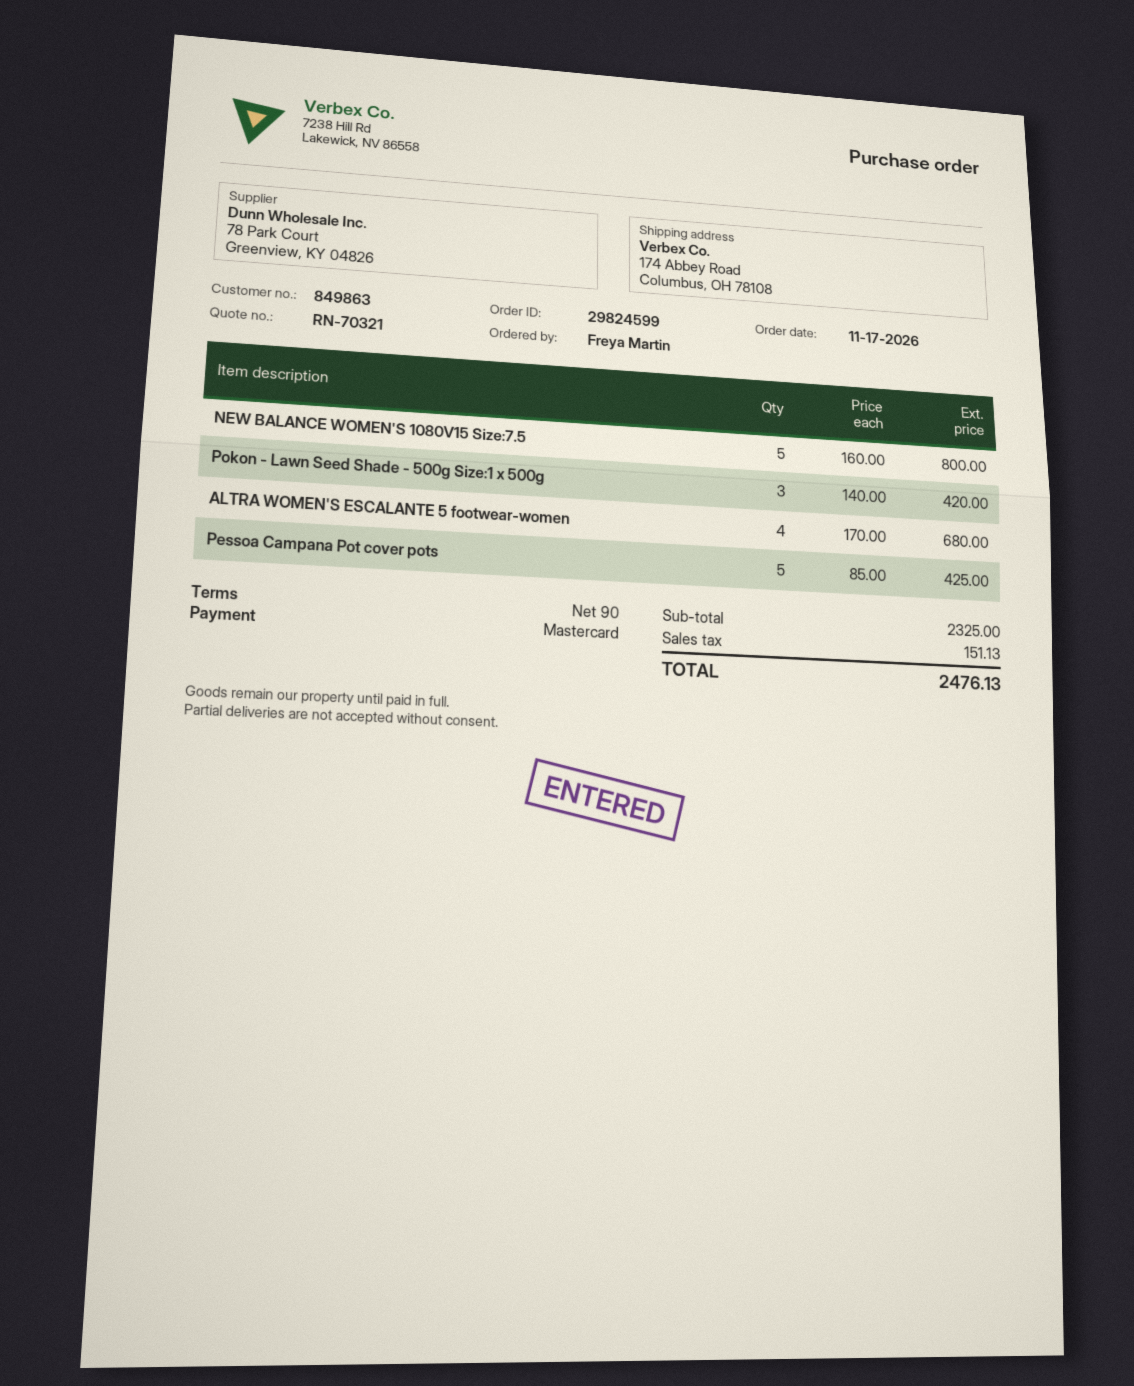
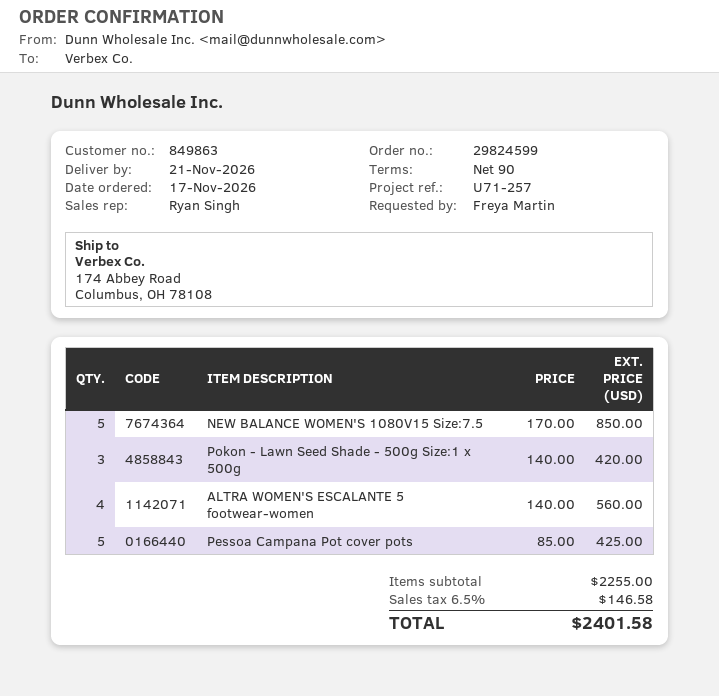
NEW BALANCE WOMEN'S 1080V15 Size:7.5: 5 x 160.00 = 800.00 -> 5 x 170.00 = 850.00
ALTRA WOMEN'S ESCALANTE 5 footwear-women: 4 x 170.00 = 680.00 -> 4 x 140.00 = 560.00
subtotal: 2325.00 -> 2255.00
tax: 151.13 -> 146.58
total: 2476.13 -> 2401.58

